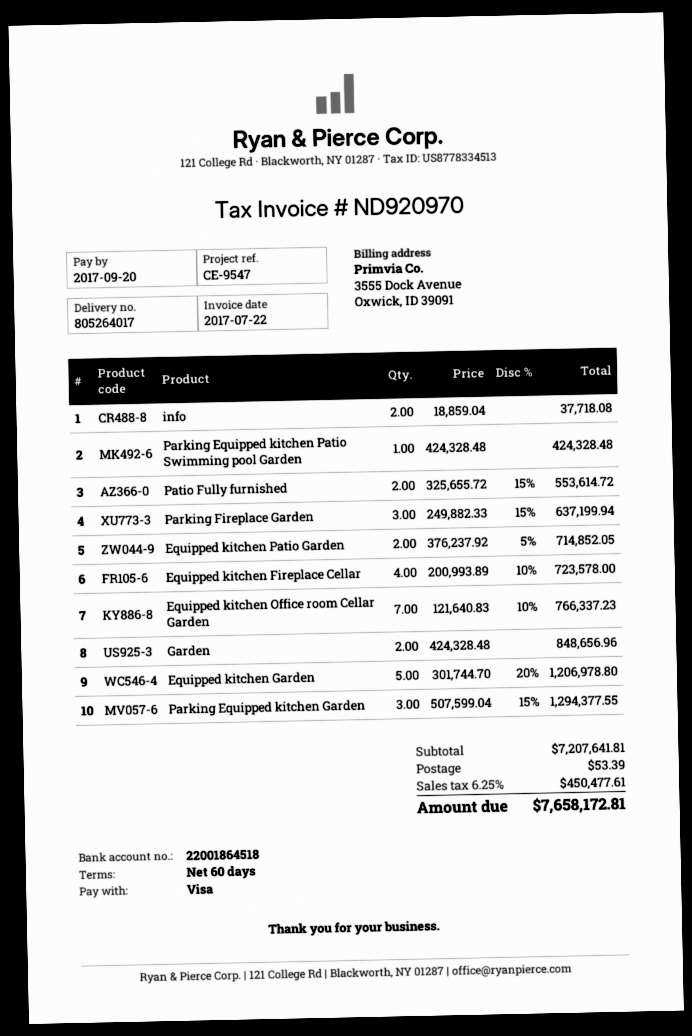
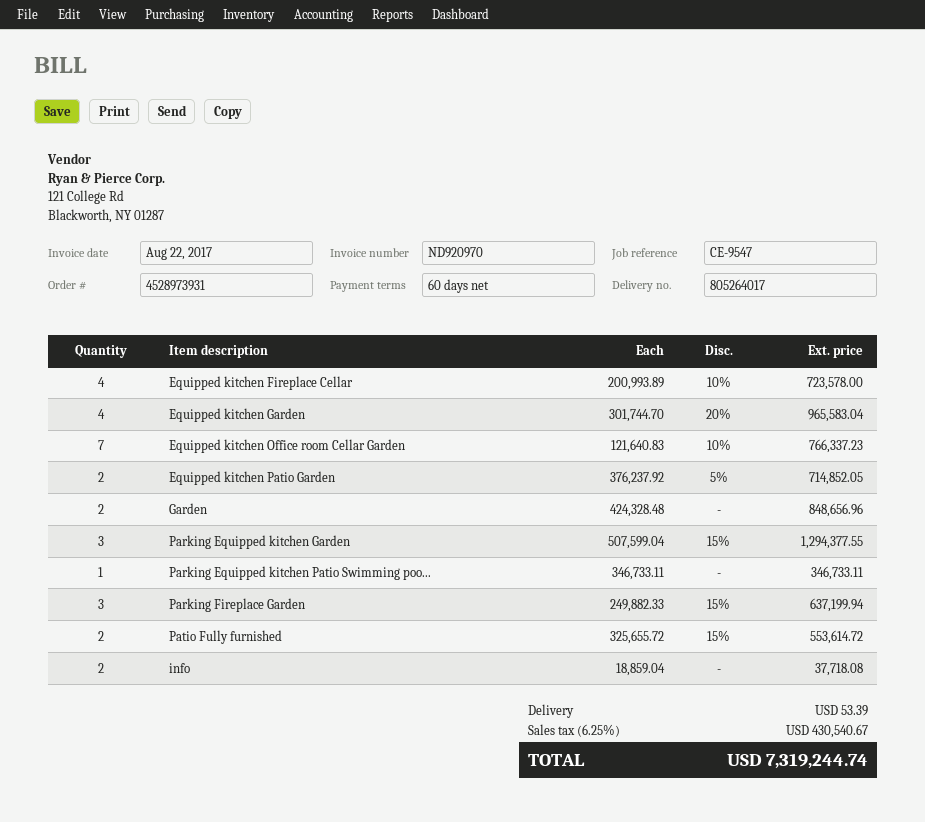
invoice date: 2017-07-22 -> 2017-08-22
Parking Equipped kitchen Patio Swimming pool Garden: 1 x 424328.48 = 424328.48 -> 1 x 346733.11 = 346733.11
Equipped kitchen Garden: 5 x 301744.70 - 20% = 1206978.80 -> 4 x 301744.70 - 20% = 965583.04
tax: 6.25% = 450477.61 -> 6.25% = 430540.67
total: 7658172.81 -> 7319244.74

